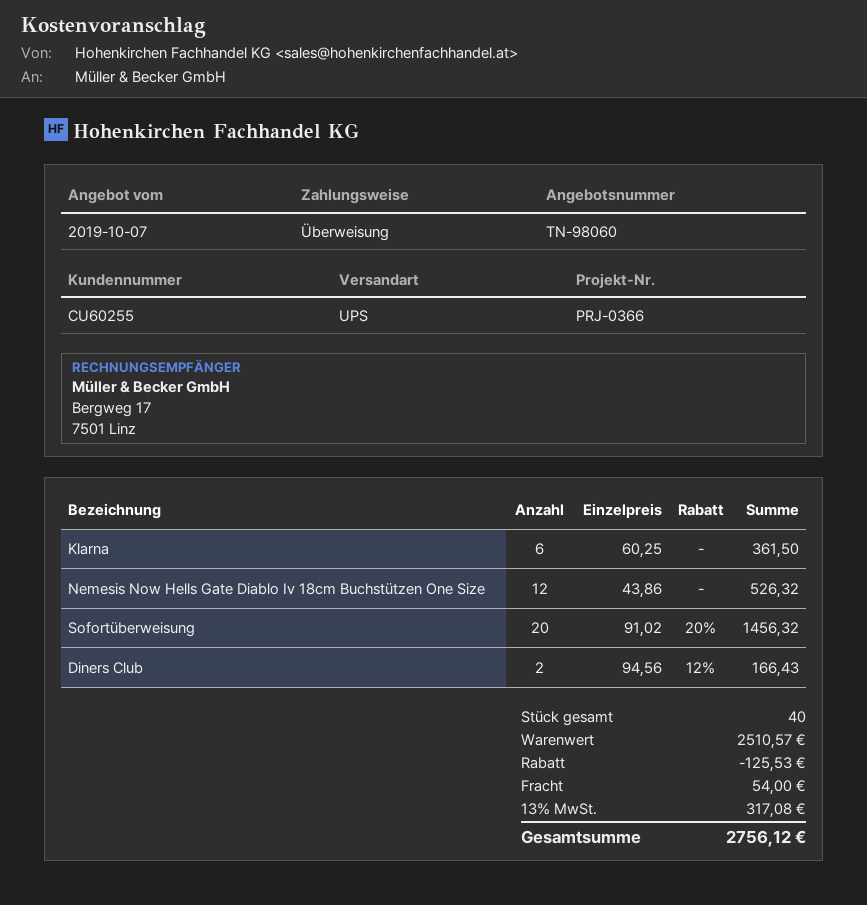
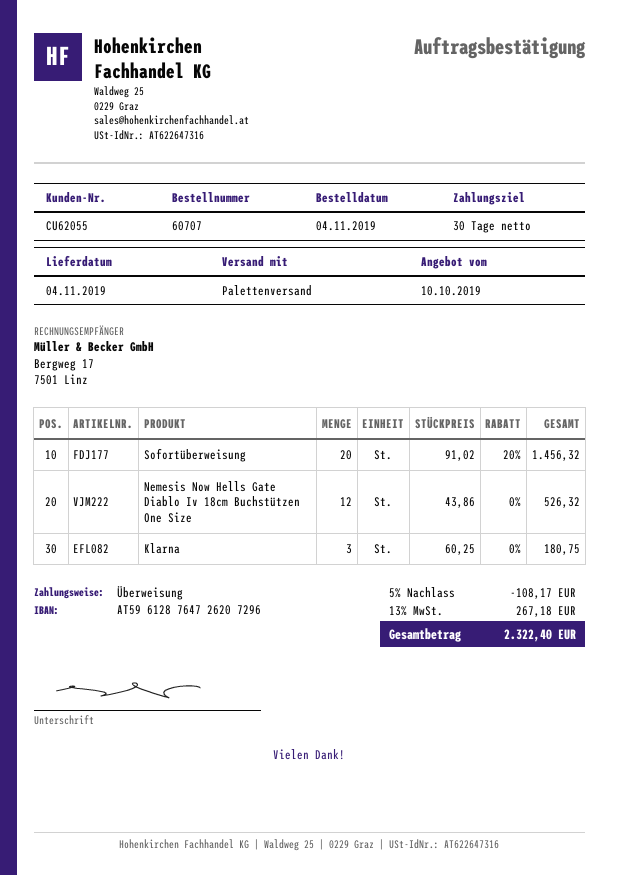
quote date: 2019-10-07 -> 2019-10-10
customer number: CU60255 -> CU62055
shipping method: UPS -> pallet freight
Klarna: 6 x 60.25 = 361.50 -> 3 x 60.25 = 180.75
Diners Club: 2 x 94.56 - 12% = 166.43 -> none
discount: 125.53 -> 108.17
shipping: 54.00 -> none
tax: 13% = 317.08 -> 13% = 267.18
total: 2756.12 -> 2322.40

